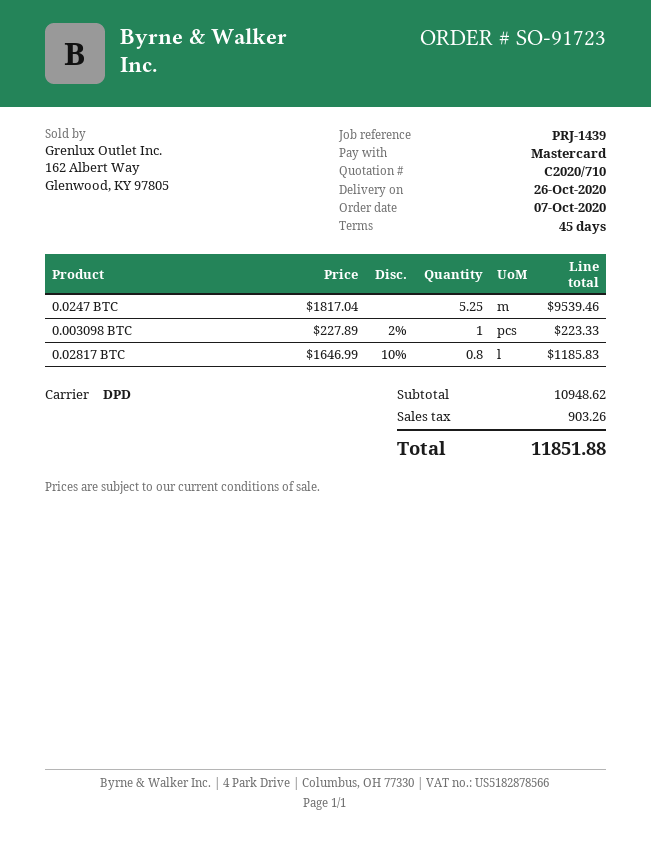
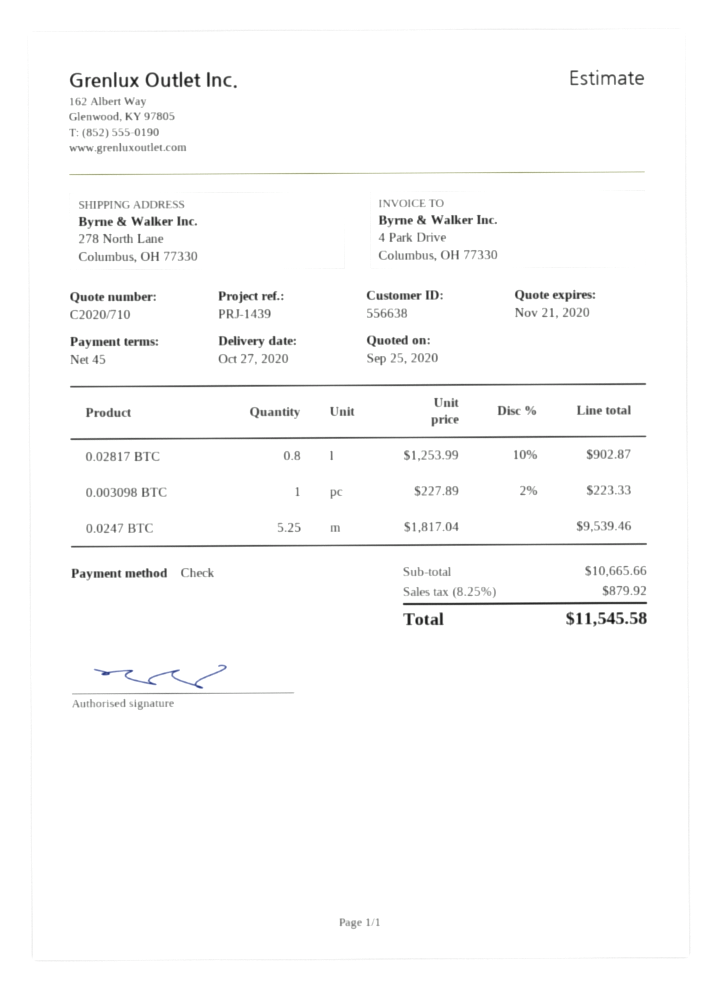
delivery date: 2020-10-26 -> 2020-10-27
payment method: Mastercard -> cheque
0.02817 BTC: 0.8 x 1646.99 - 10% = 1185.83 -> 0.8 x 1253.99 - 10% = 902.87
subtotal: 10948.62 -> 10665.66
tax: 903.26 -> 879.92
total: 11851.88 -> 11545.58

